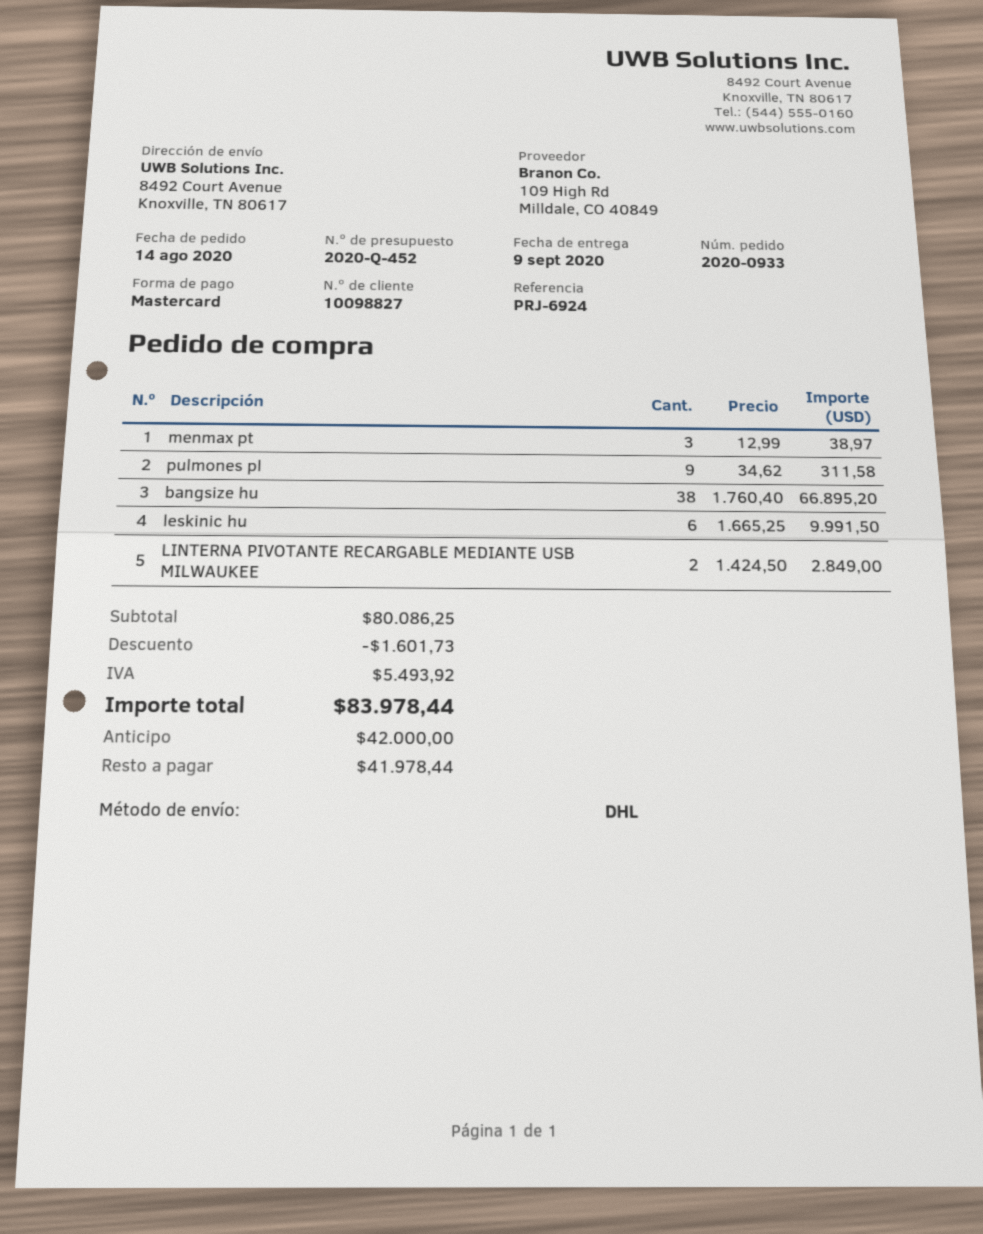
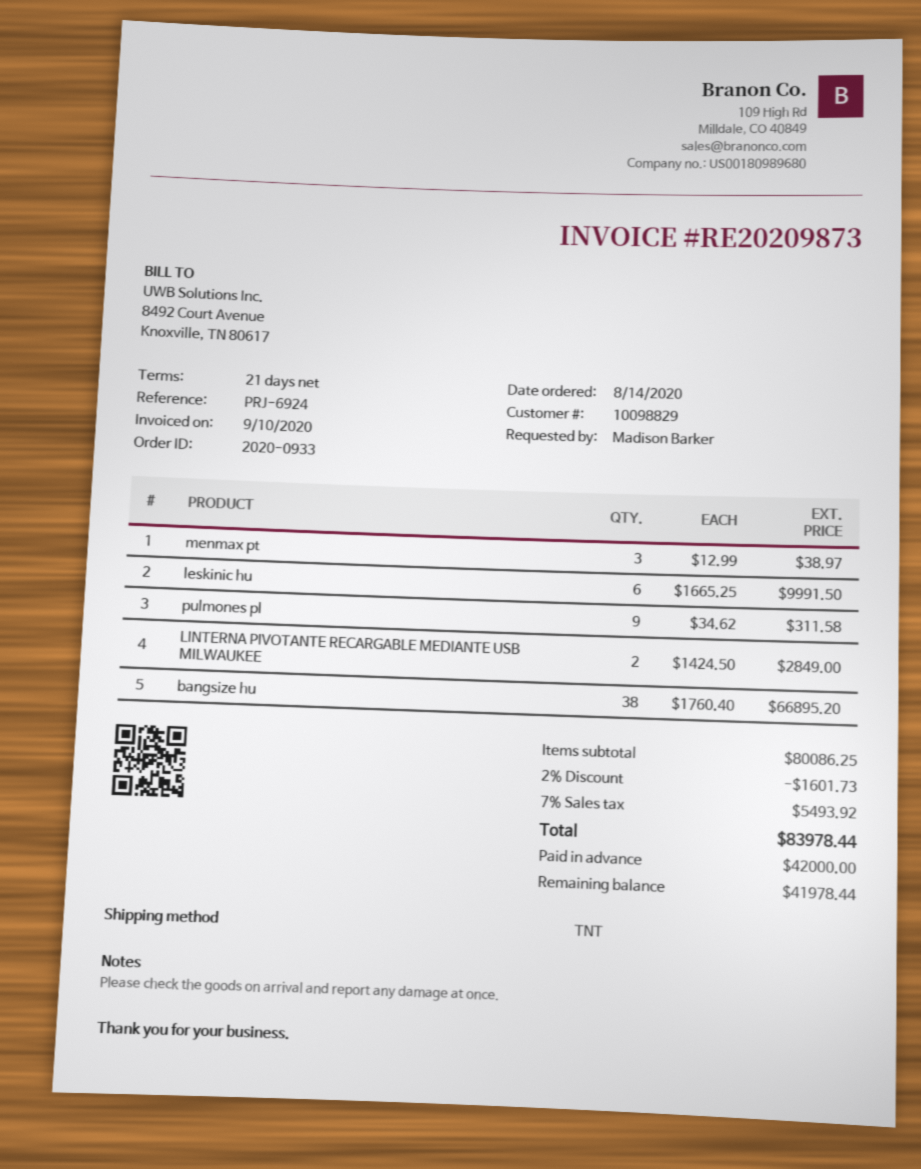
customer number: 10098827 -> 10098829
shipping method: DHL -> TNT

